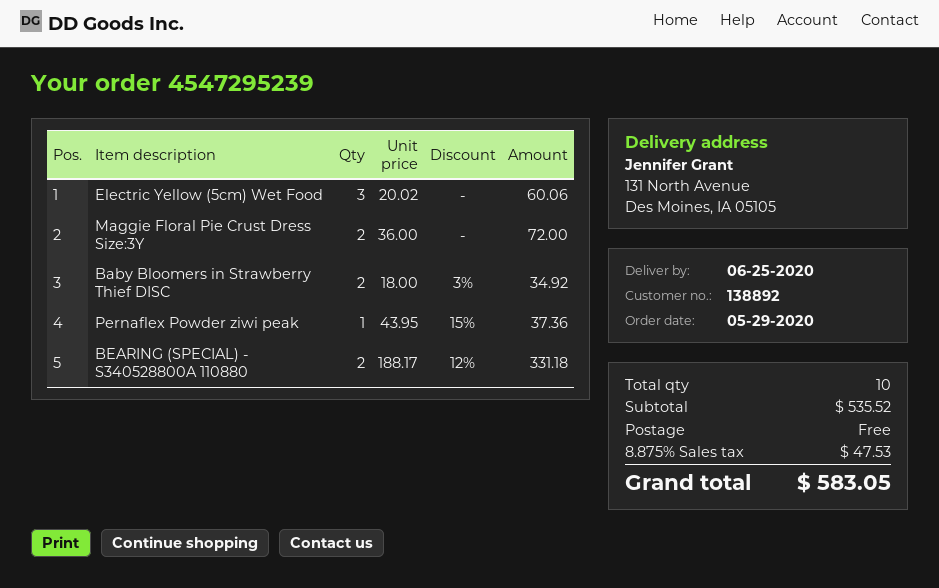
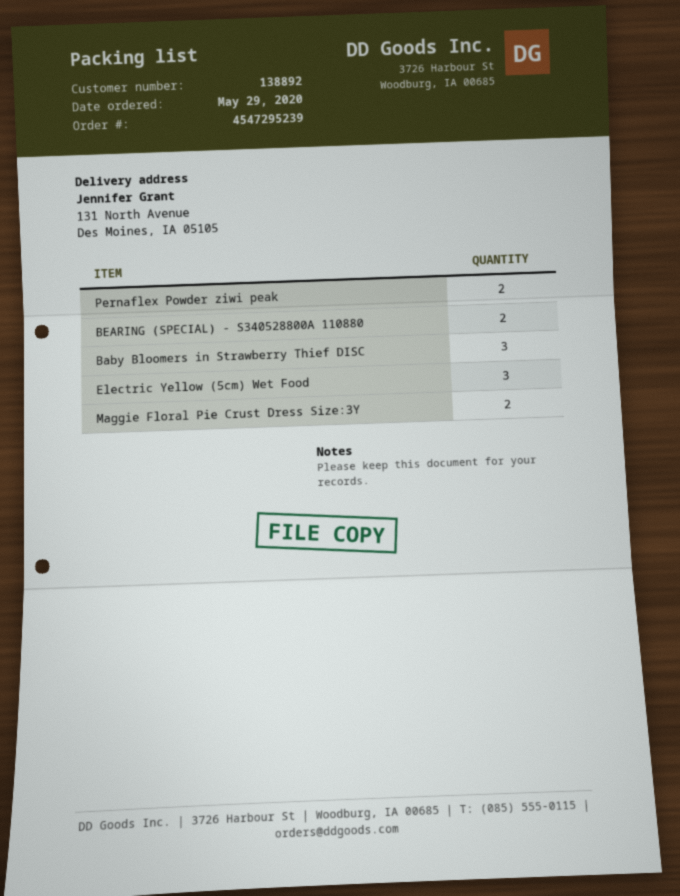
Baby Bloomers in Strawberry Thief DISC: 2 -> 3
Pernaflex Powder ziwi peak: 1 -> 2

